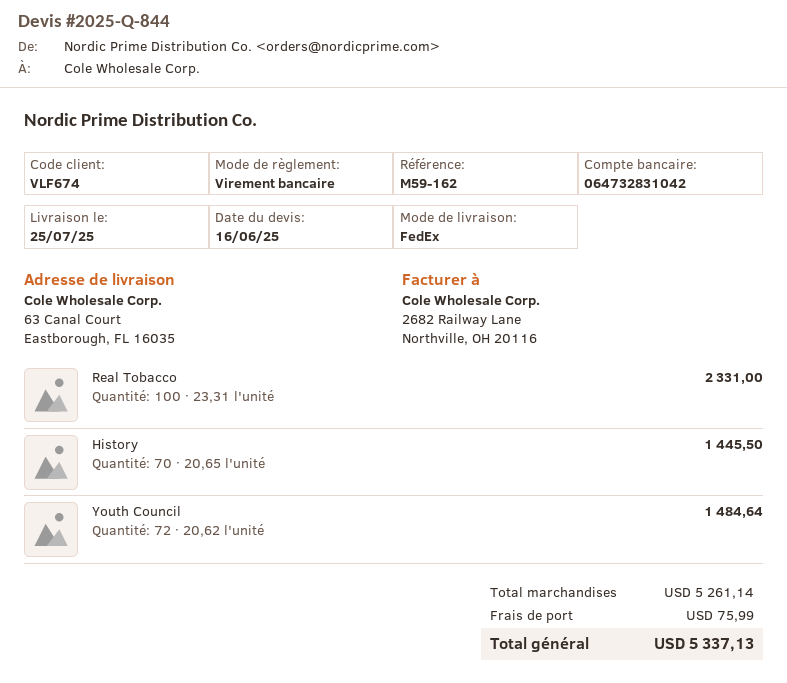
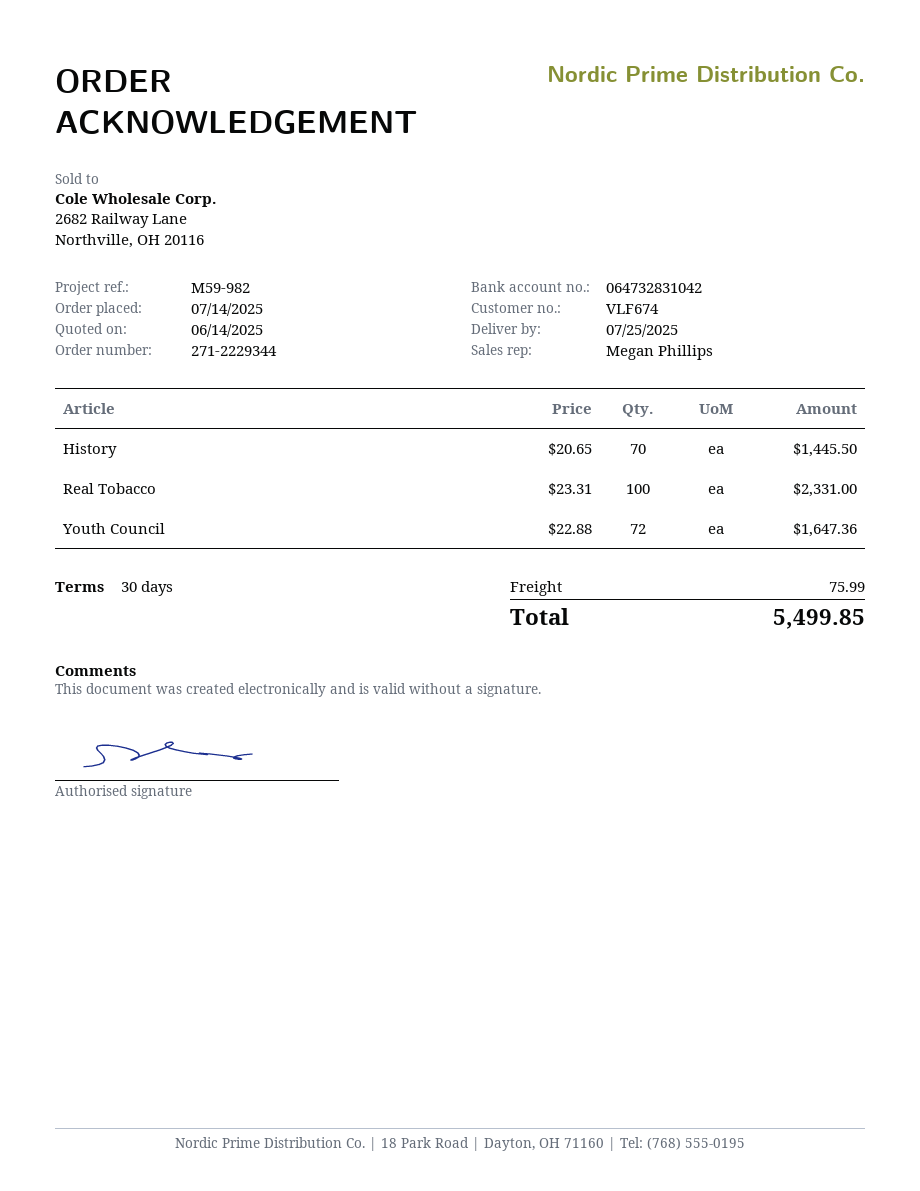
quote date: 2025-06-16 -> 2025-06-14
reference: M59-162 -> M59-982
Youth Council: 72 x 20.62 = 1484.64 -> 72 x 22.88 = 1647.36
total: 5337.13 -> 5499.85

